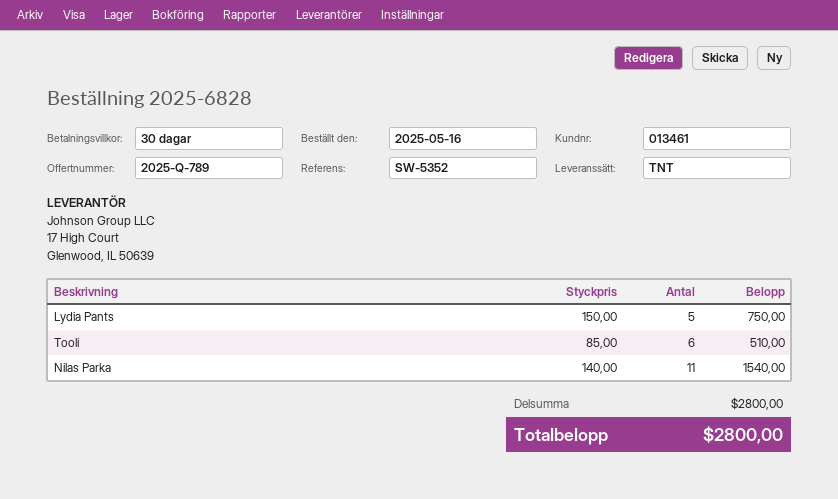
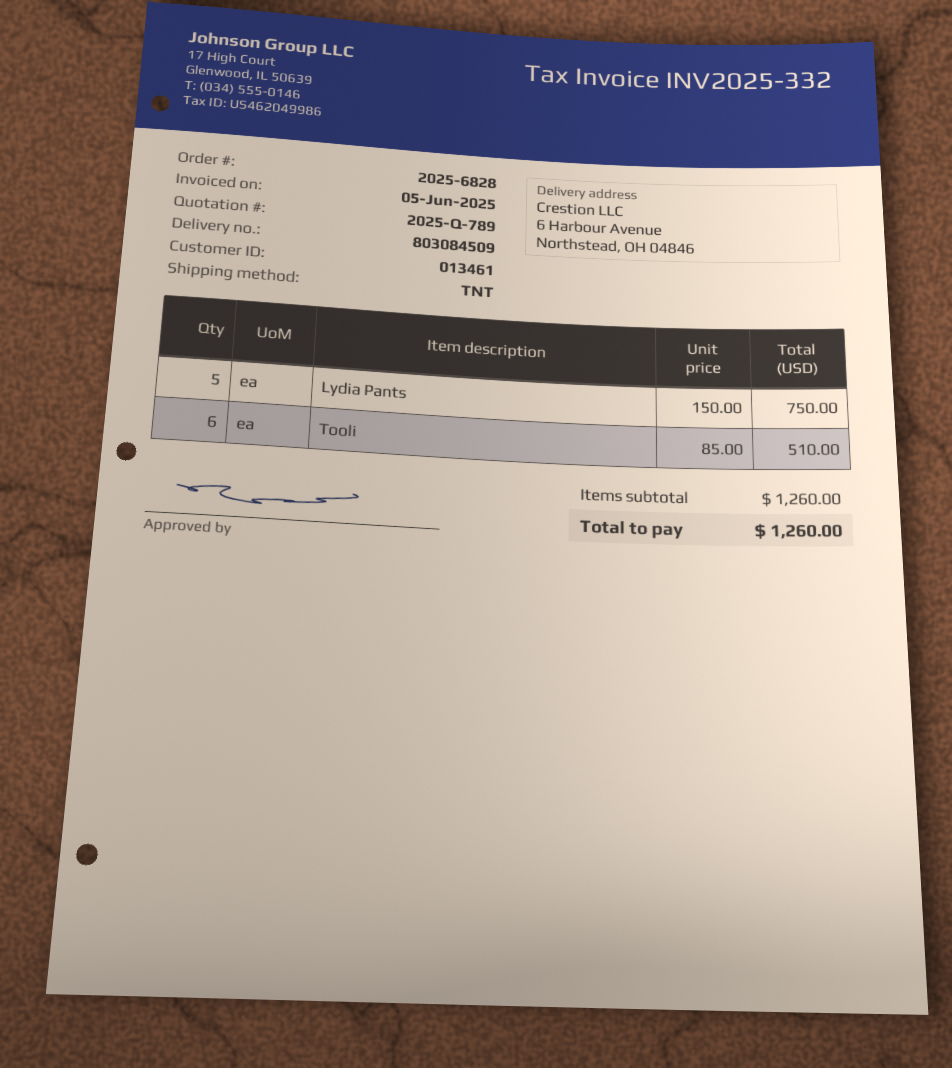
Nilas Parka: 11 x 140.00 = 1540.00 -> none
subtotal: 2800.00 -> 1260.00
total: 2800.00 -> 1260.00

